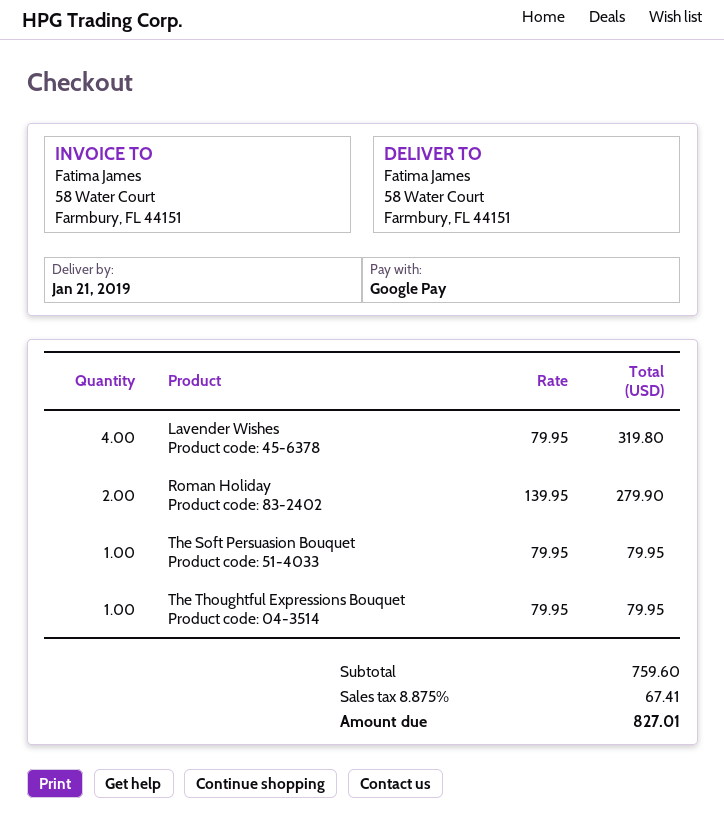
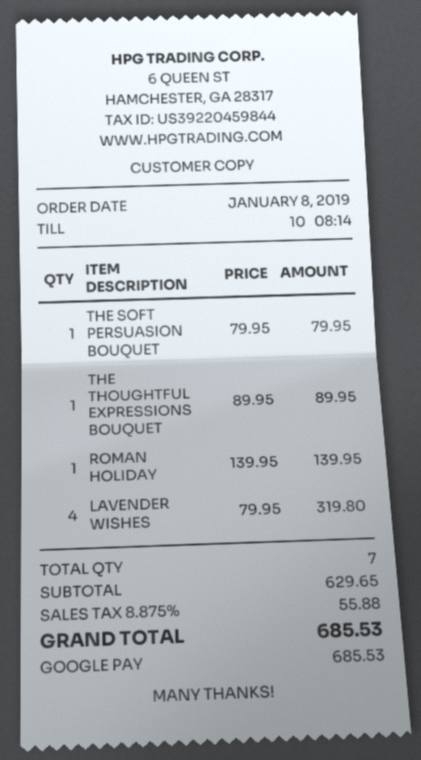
Roman Holiday: 2 x 139.95 = 279.90 -> 1 x 139.95 = 139.95
The Thoughtful Expressions Bouquet: 1 x 79.95 = 79.95 -> 1 x 89.95 = 89.95
subtotal: 759.60 -> 629.65
tax: 8.875% = 67.41 -> 8.875% = 55.88
total: 827.01 -> 685.53

